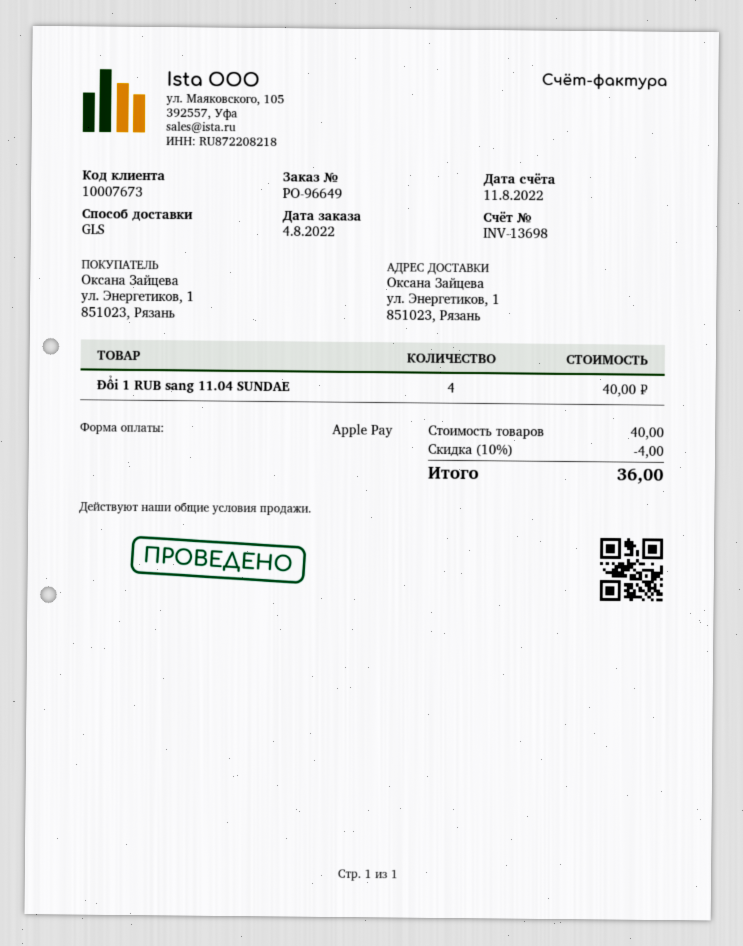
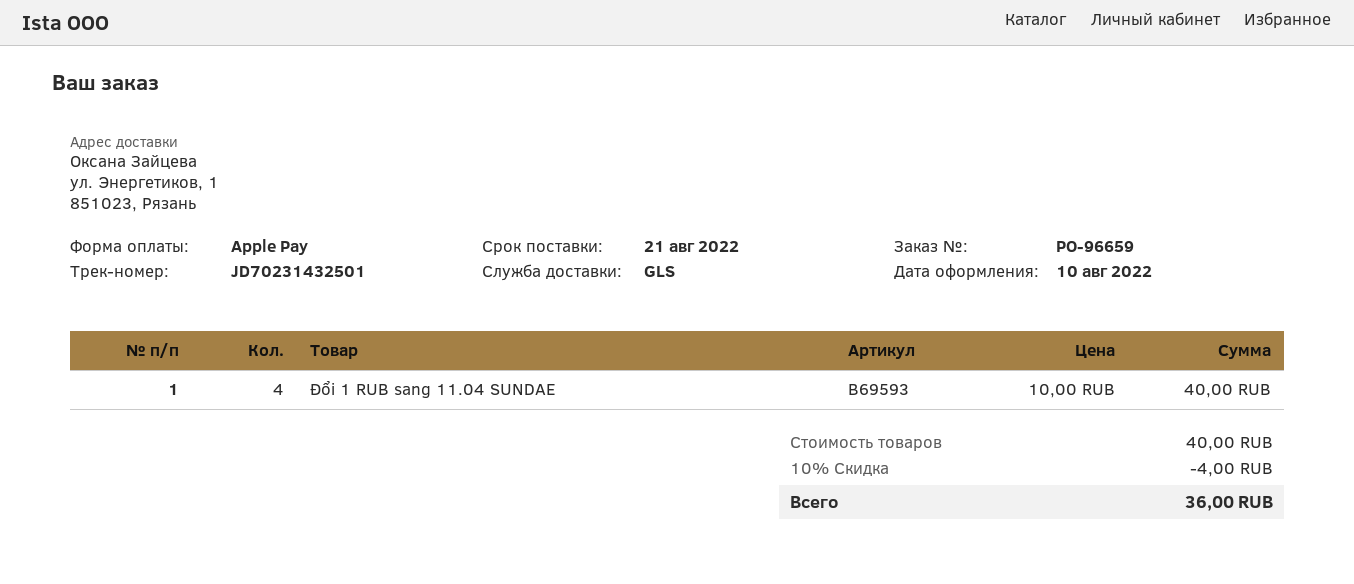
order number: PO-96649 -> PO-96659
order date: 2022-08-04 -> 2022-08-10

